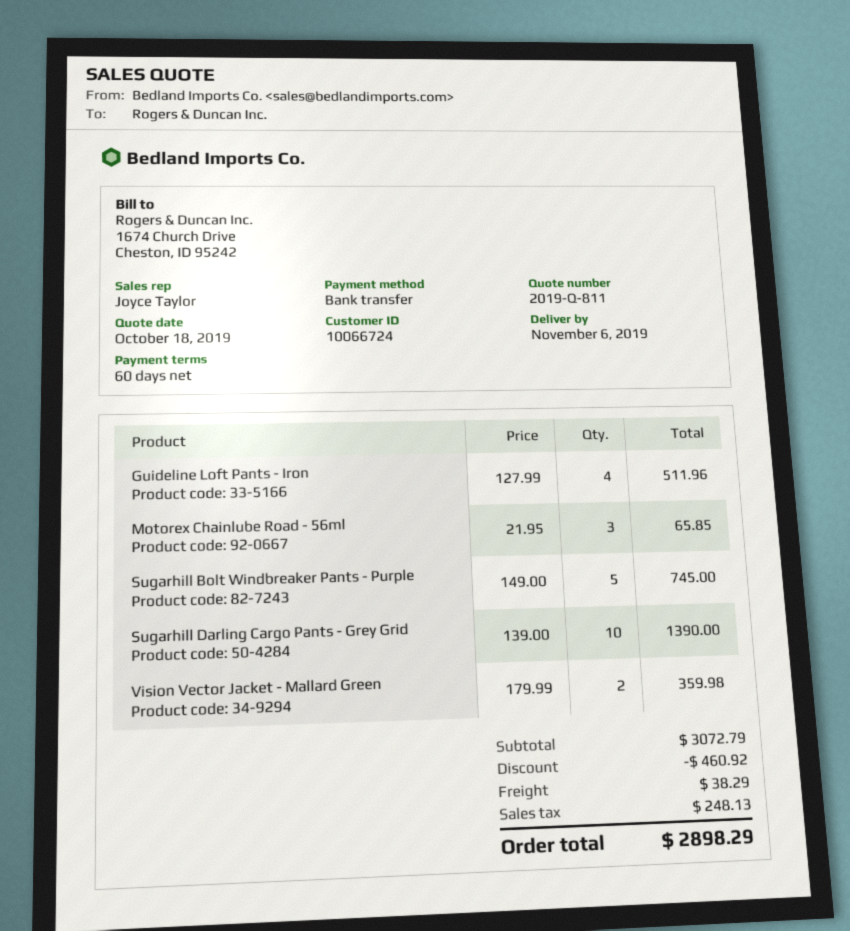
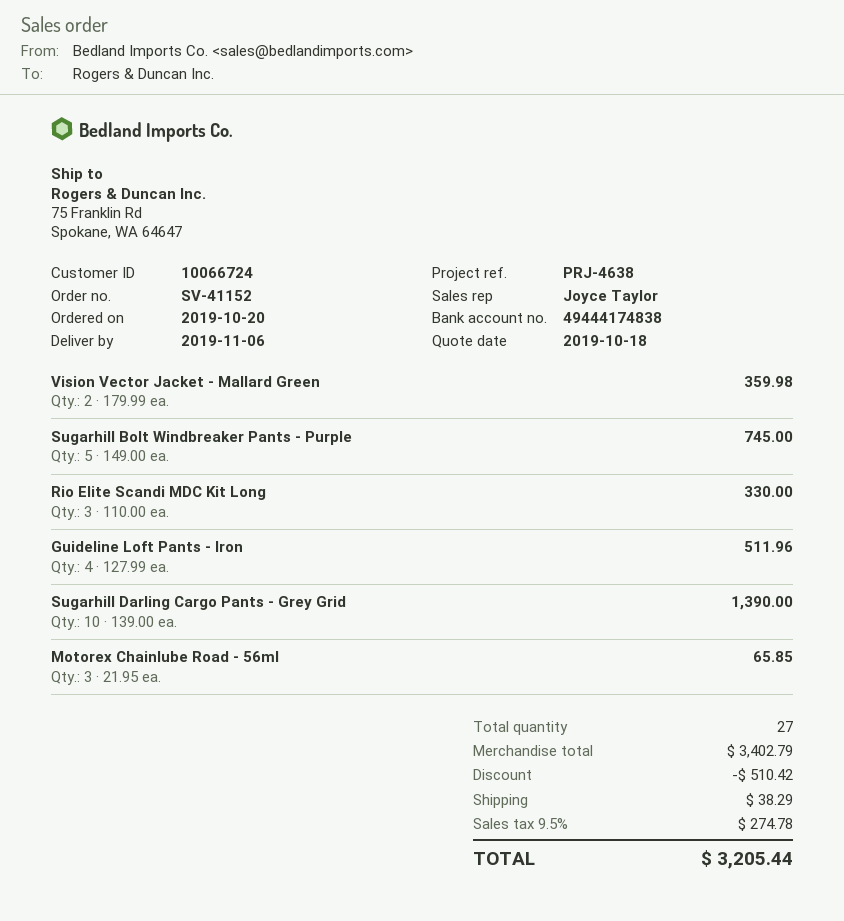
Rio Elite Scandi MDC Kit Long: none -> 3 x 110.00 = 330.00
subtotal: 3072.79 -> 3402.79
discount: 460.92 -> 510.42
tax: 248.13 -> 274.78
total: 2898.29 -> 3205.44

